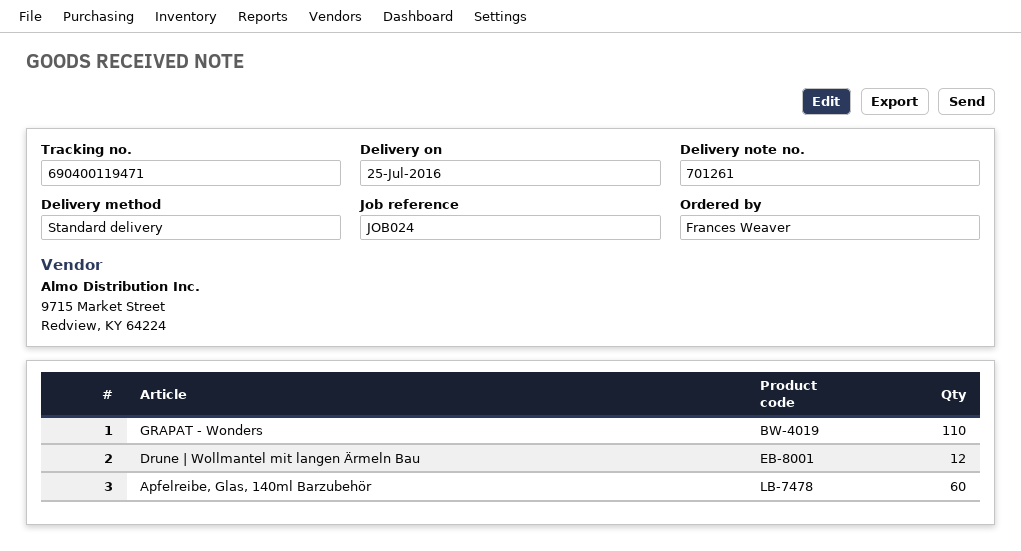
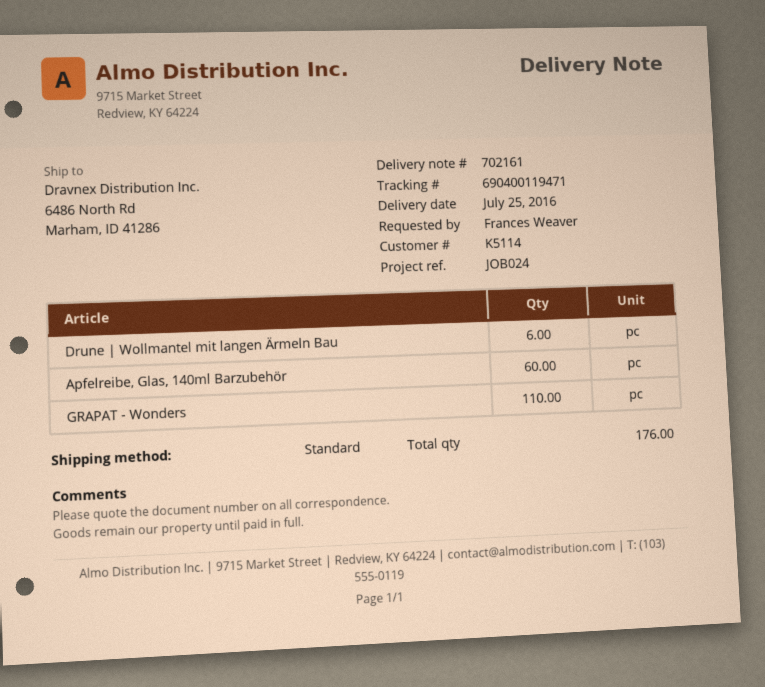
delivery note number: 701261 -> 702161
Drune | Wollmantel mit langen Ärmeln Bau: 12 -> 6

